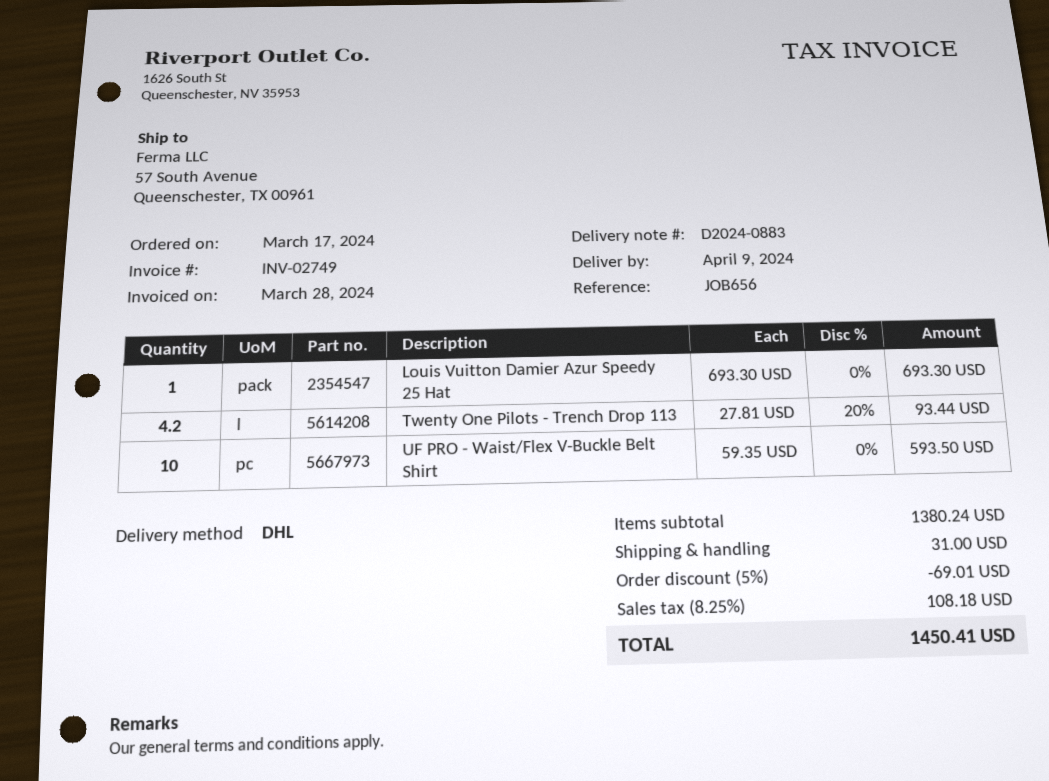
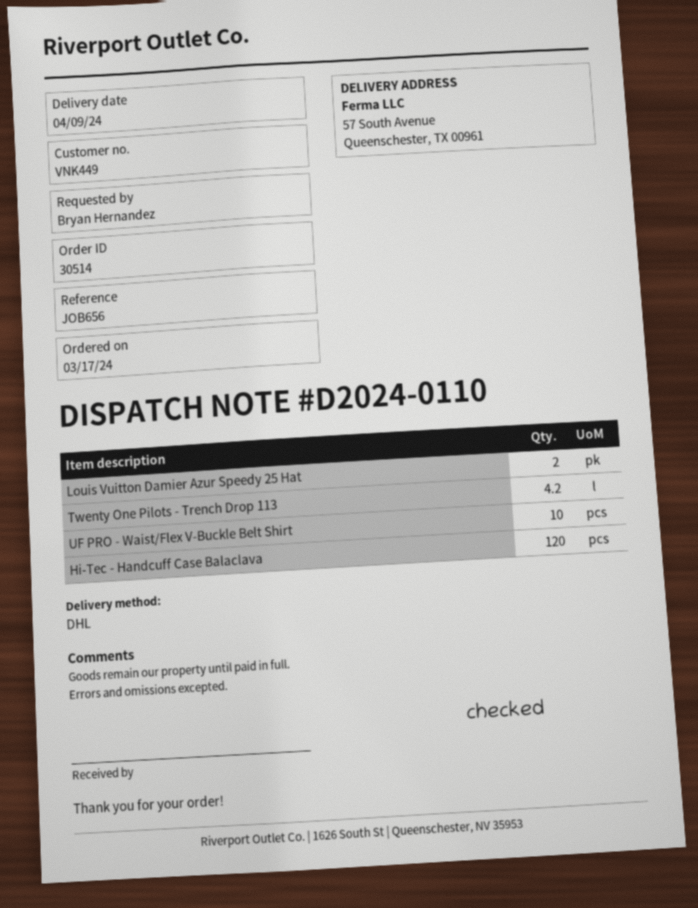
delivery note number: D2024-0883 -> D2024-0110
Louis Vuitton Damier Azur Speedy 25 Hat: 1 -> 2
Hi-Tec - Handcuff Case Balaclava: none -> 120

